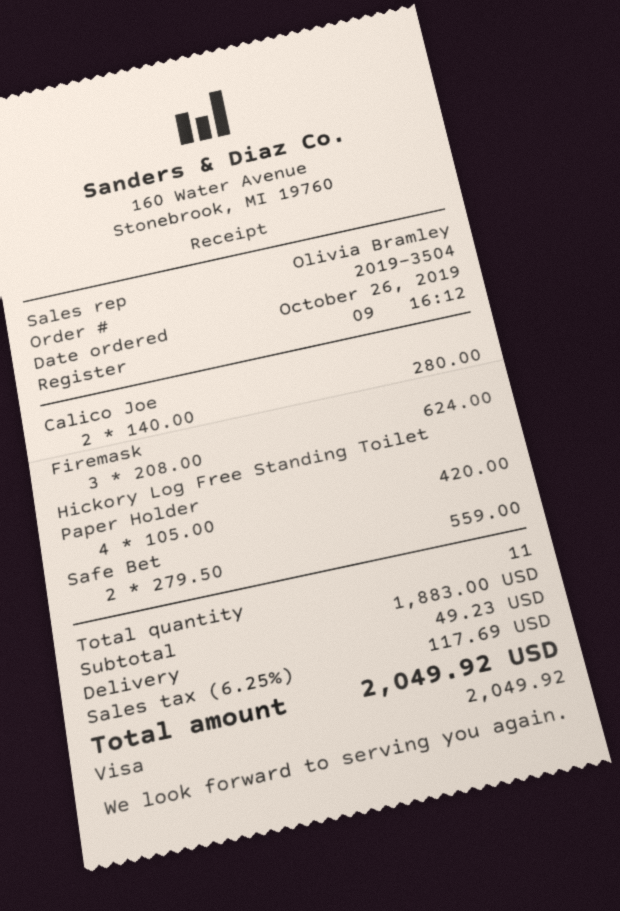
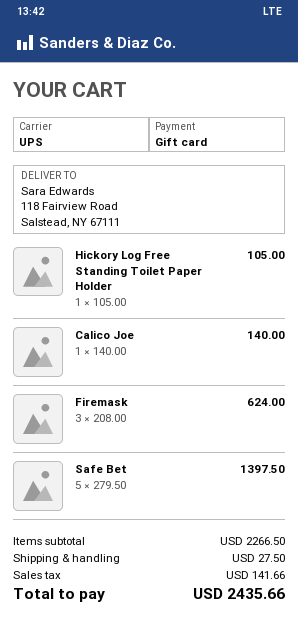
payment method: Visa -> gift card
Calico Joe: 2 x 140.00 = 280.00 -> 1 x 140.00 = 140.00
Hickory Log Free Standing Toilet Paper Holder: 4 x 105.00 = 420.00 -> 1 x 105.00 = 105.00
Safe Bet: 2 x 279.50 = 559.00 -> 5 x 279.50 = 1397.50
subtotal: 1883.00 -> 2266.50
shipping: 49.23 -> 27.50
tax: 117.69 -> 141.66
total: 2049.92 -> 2435.66

